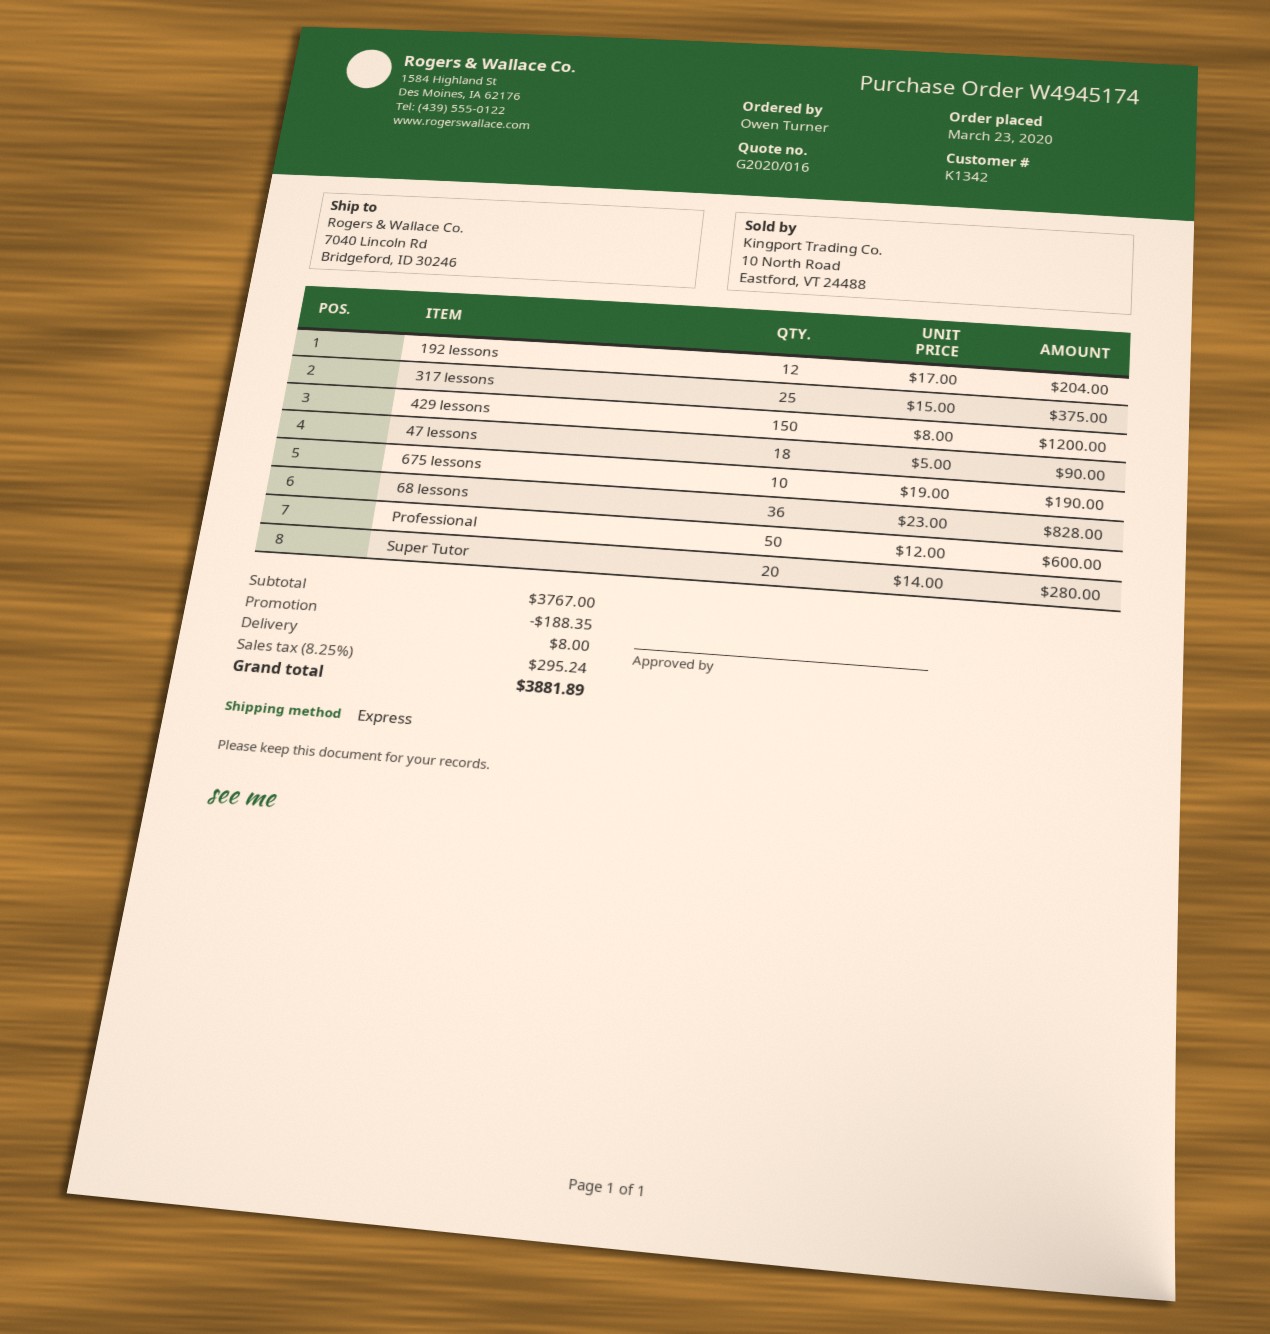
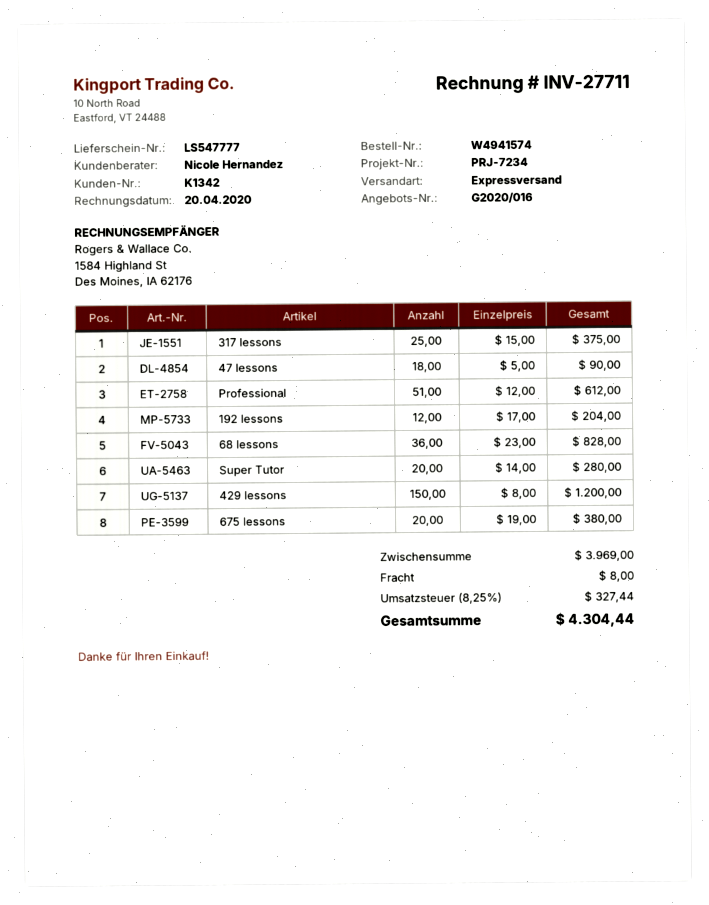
order number: W4945174 -> W4941574
675 lessons: 10 x 19.00 = 190.00 -> 20 x 19.00 = 380.00
Professional: 50 x 12.00 = 600.00 -> 51 x 12.00 = 612.00
subtotal: 3767.00 -> 3969.00
discount: 188.35 -> none
tax: 8.25% = 295.24 -> 8.25% = 327.44
total: 3881.89 -> 4304.44

